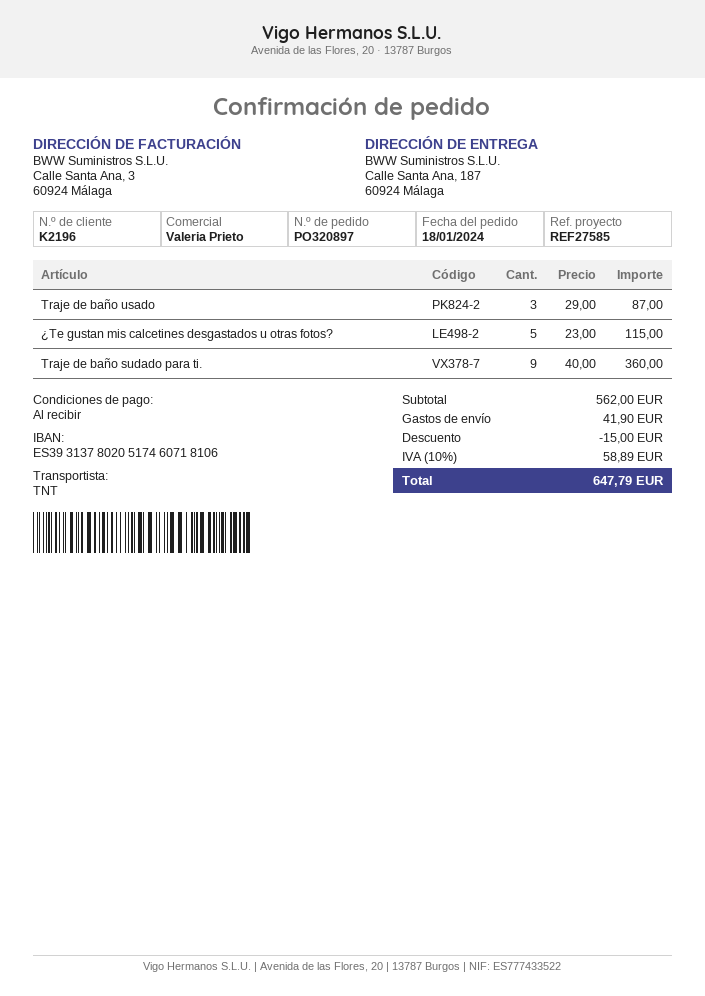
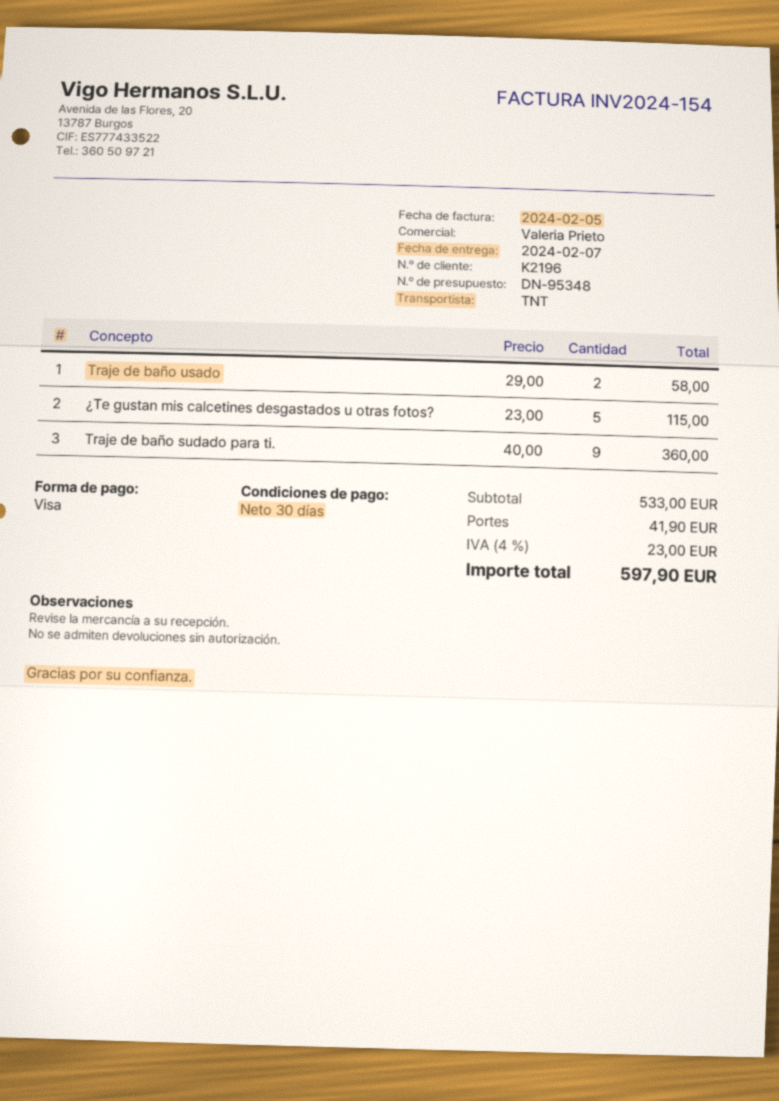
payment terms: on receipt -> 30 days
Traje de baño usado: 3 x 29.00 = 87.00 -> 2 x 29.00 = 58.00
subtotal: 562.00 -> 533.00
discount: 15.00 -> none
tax: 10% = 58.89 -> 4% = 23.00
total: 647.79 -> 597.90

